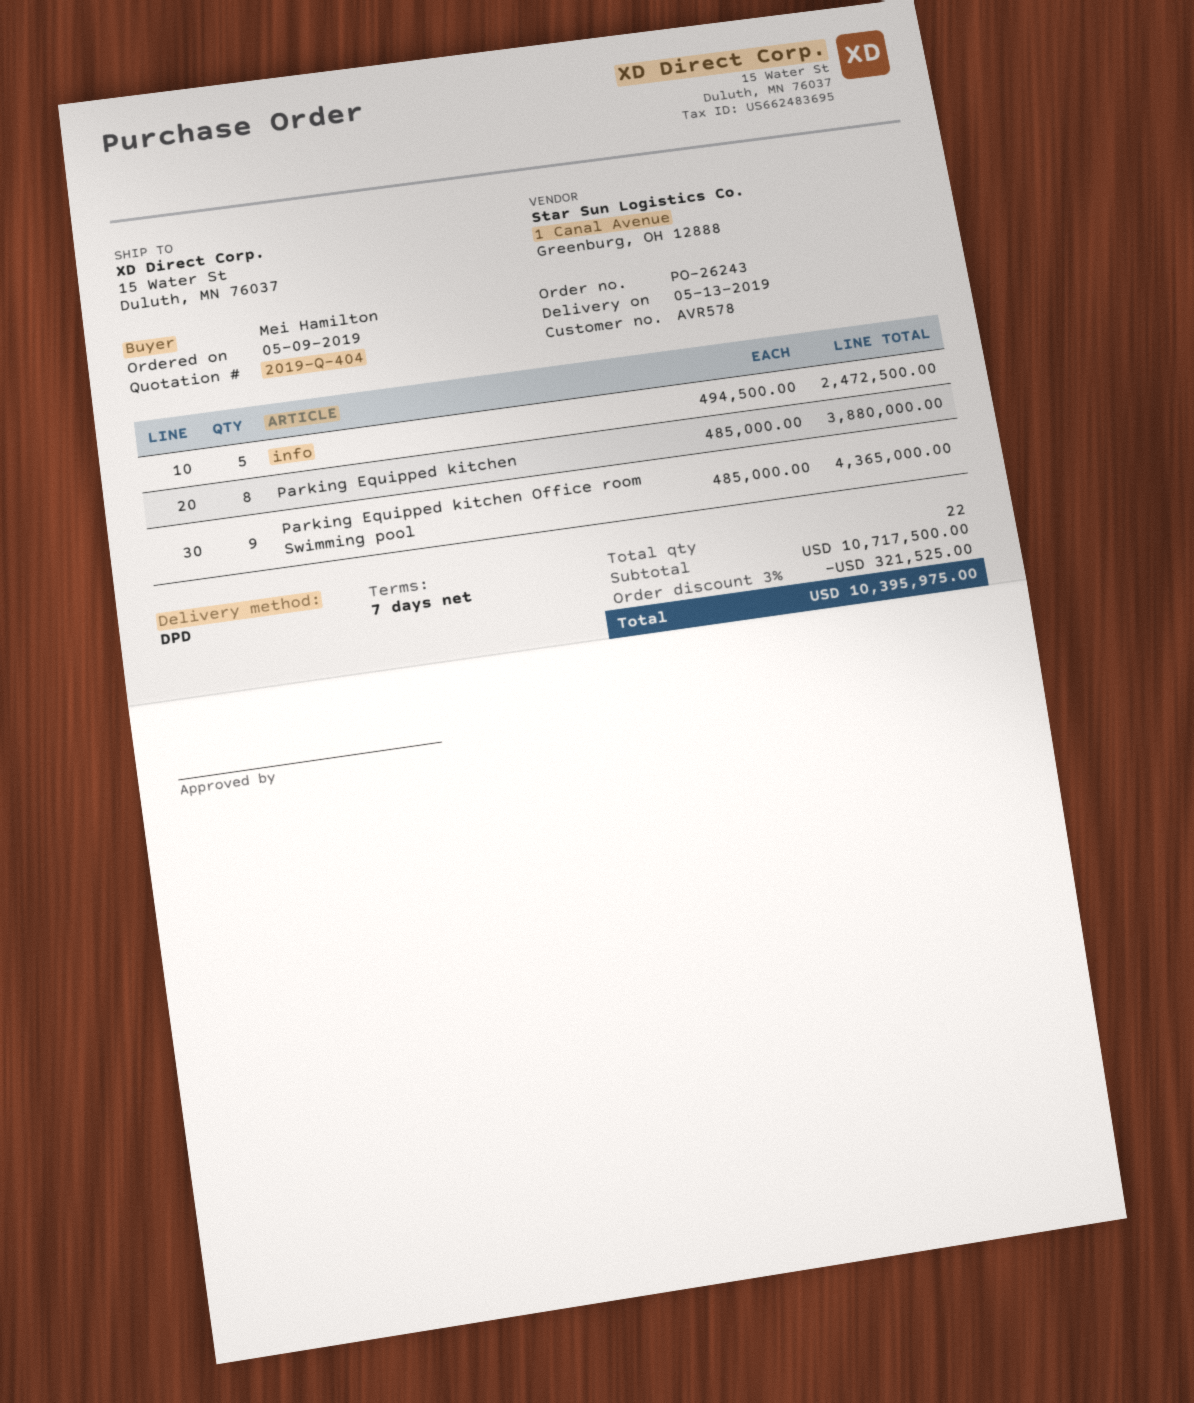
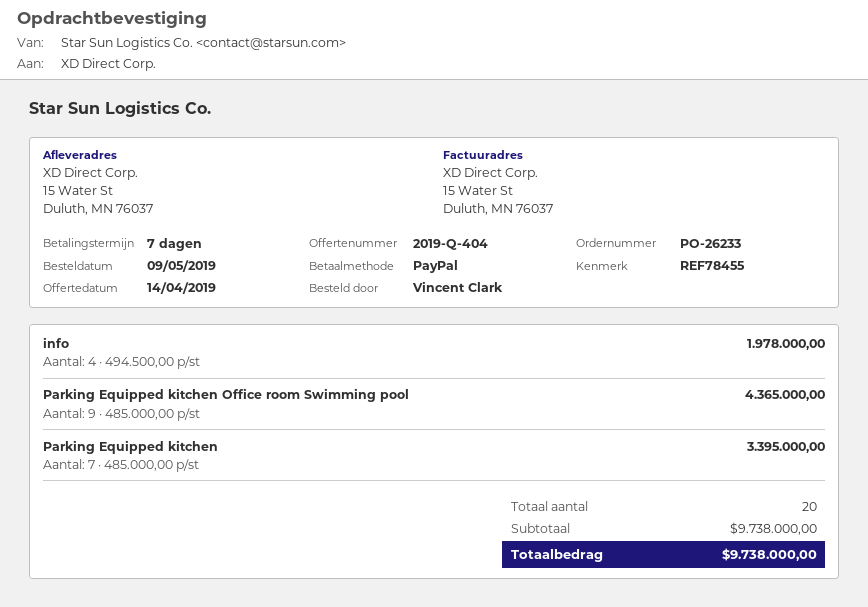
order number: PO-26243 -> PO-26233
ordered by: Mei Hamilton -> Vincent Clark
info: 5 x 494500.00 = 2472500.00 -> 4 x 494500.00 = 1978000.00
Parking Equipped kitchen: 8 x 485000.00 = 3880000.00 -> 7 x 485000.00 = 3395000.00
total quantity: 22 -> 20
subtotal: 10717500.00 -> 9738000.00
discount: 3% = 321525.00 -> none
total: 10395975.00 -> 9738000.00

